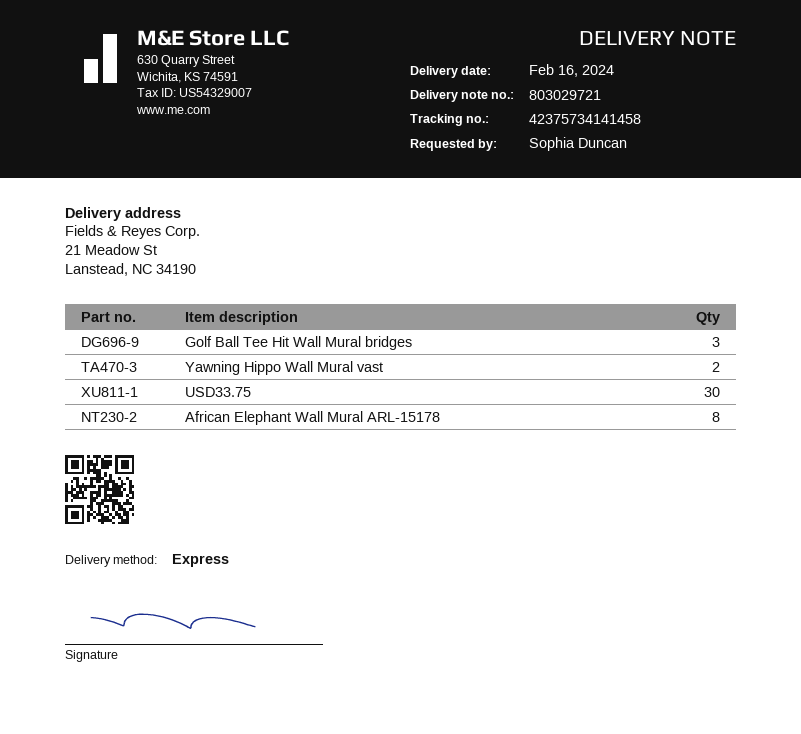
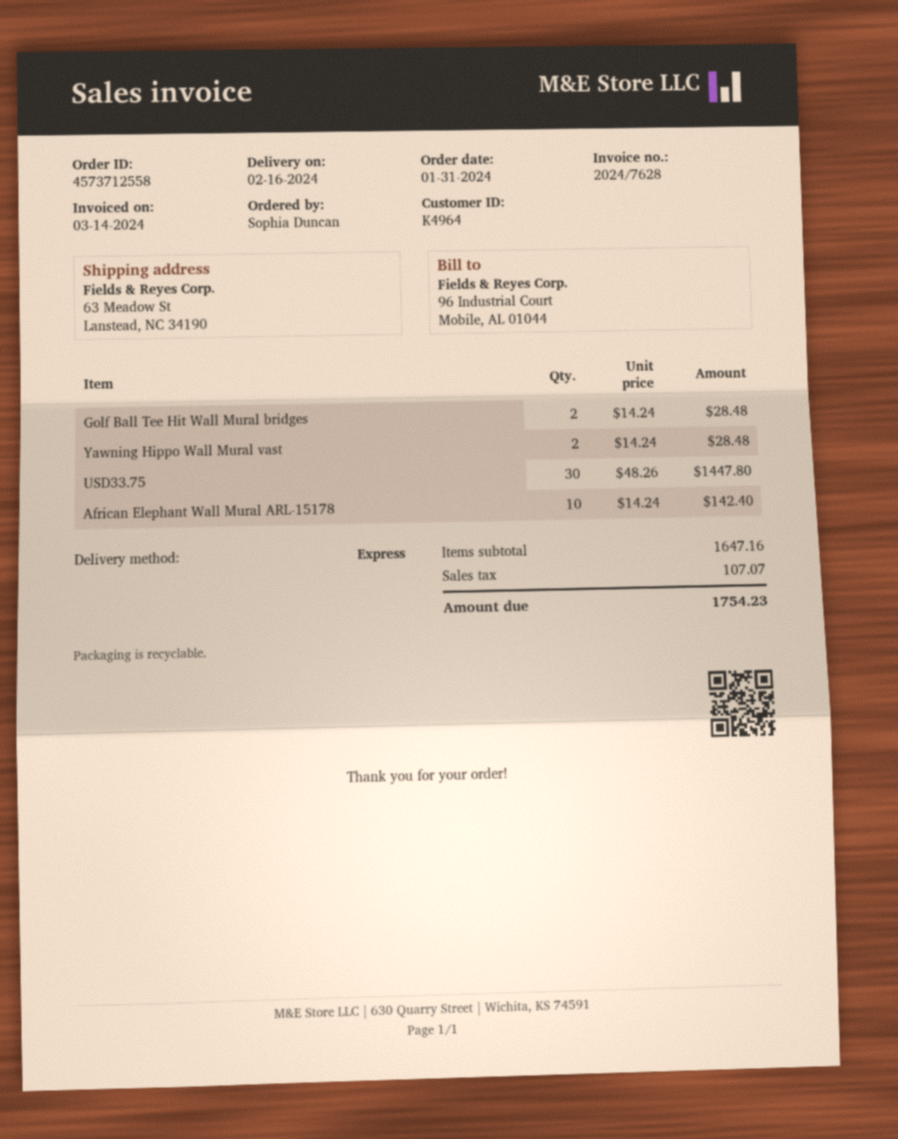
ship to: 21 Meadow St, Lanstead, NC 34190 -> 63 Meadow St, Lanstead, NC 34190
Golf Ball Tee Hit Wall Mural bridges: 3 -> 2
African Elephant Wall Mural ARL-15178: 8 -> 10

